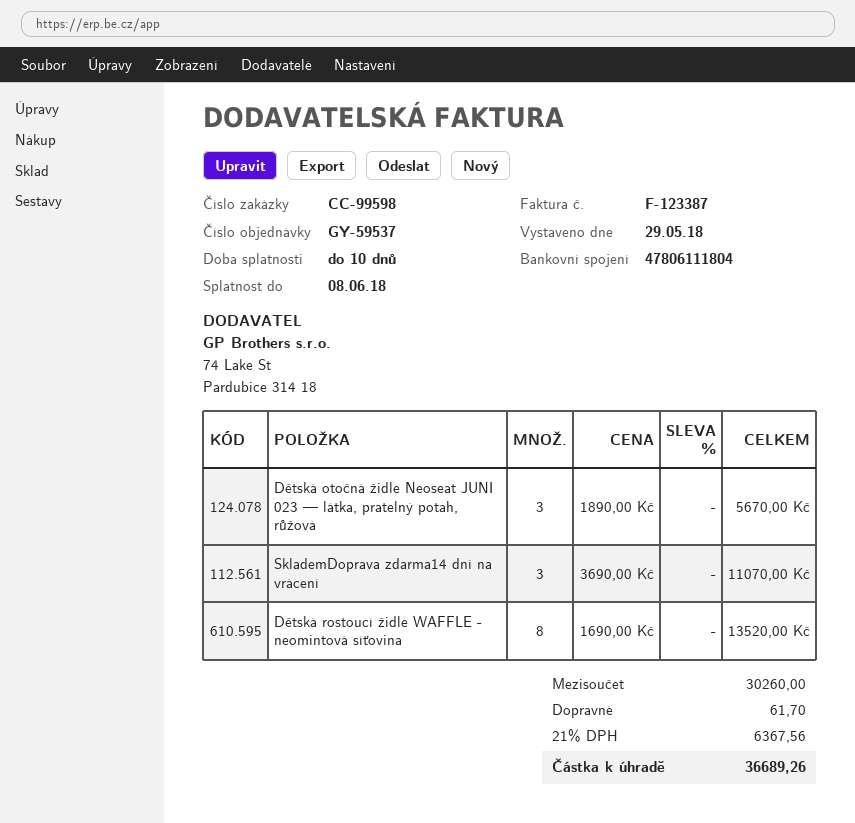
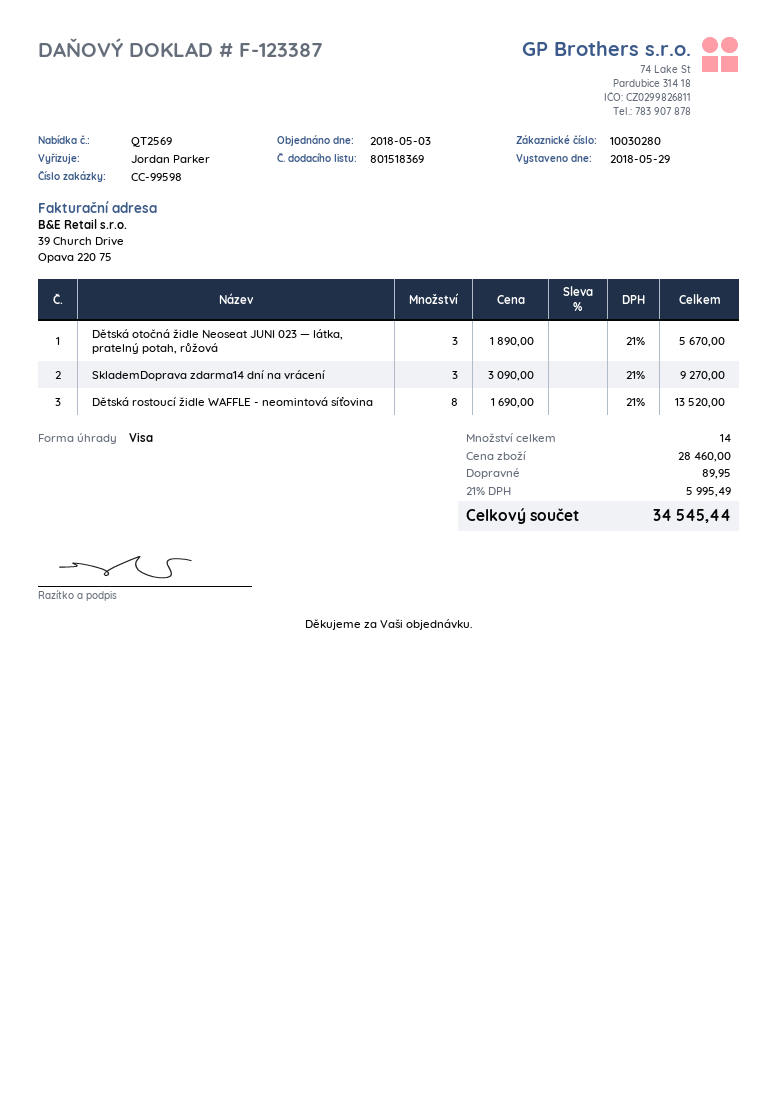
SklademDoprava zdarma14 dní na vrácení: 3 x 3690.00 = 11070.00 -> 3 x 3090.00 = 9270.00
subtotal: 30260.00 -> 28460.00
shipping: 61.70 -> 89.95
tax: 21% = 6367.56 -> 21% = 5995.49
total: 36689.26 -> 34545.44

